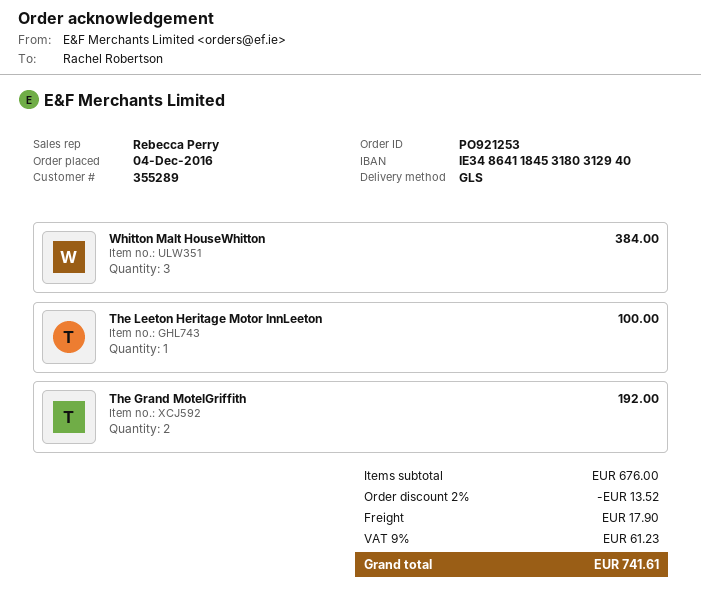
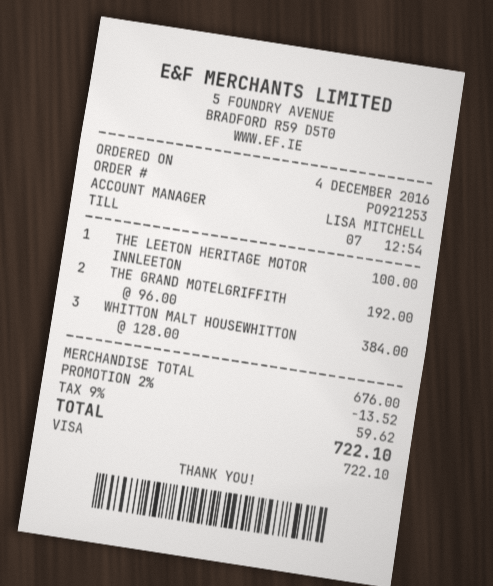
sales rep: Rebecca Perry -> LISA MITCHELL
shipping: 17.90 -> none
tax: 9% = 61.23 -> 9% = 59.62
total: 741.61 -> 722.10

